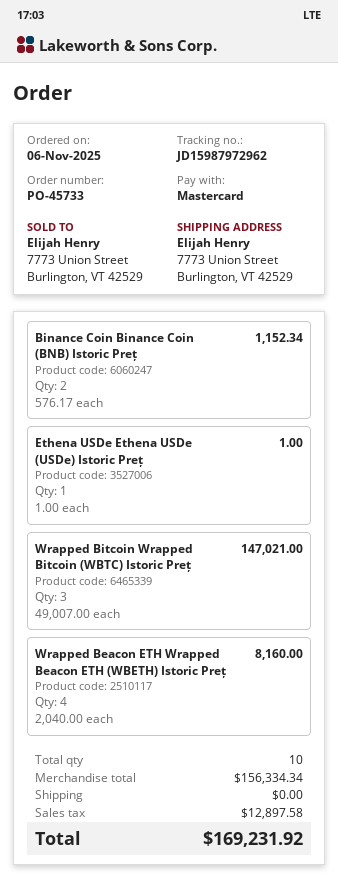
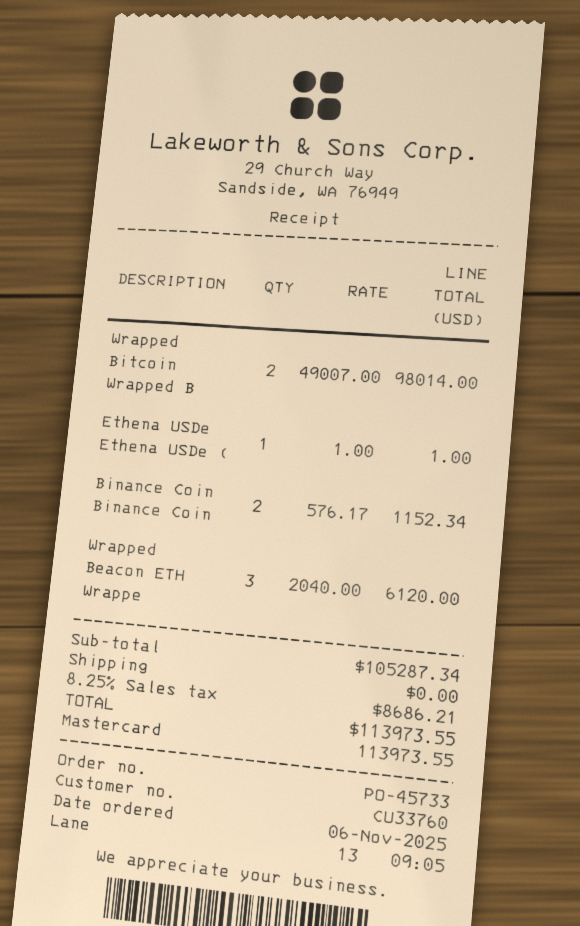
Wrapped Bitcoin Wrapped Bitcoin (WBTC) Istoric Preț: 3 x 49007.00 = 147021.00 -> 2 x 49007.00 = 98014.00
Wrapped Beacon ETH Wrapped Beacon ETH (WBETH) Istoric Preț: 4 x 2040.00 = 8160.00 -> 3 x 2040.00 = 6120.00
subtotal: 156334.34 -> 105287.34
tax: 12897.58 -> 8686.21
total: 169231.92 -> 113973.55

